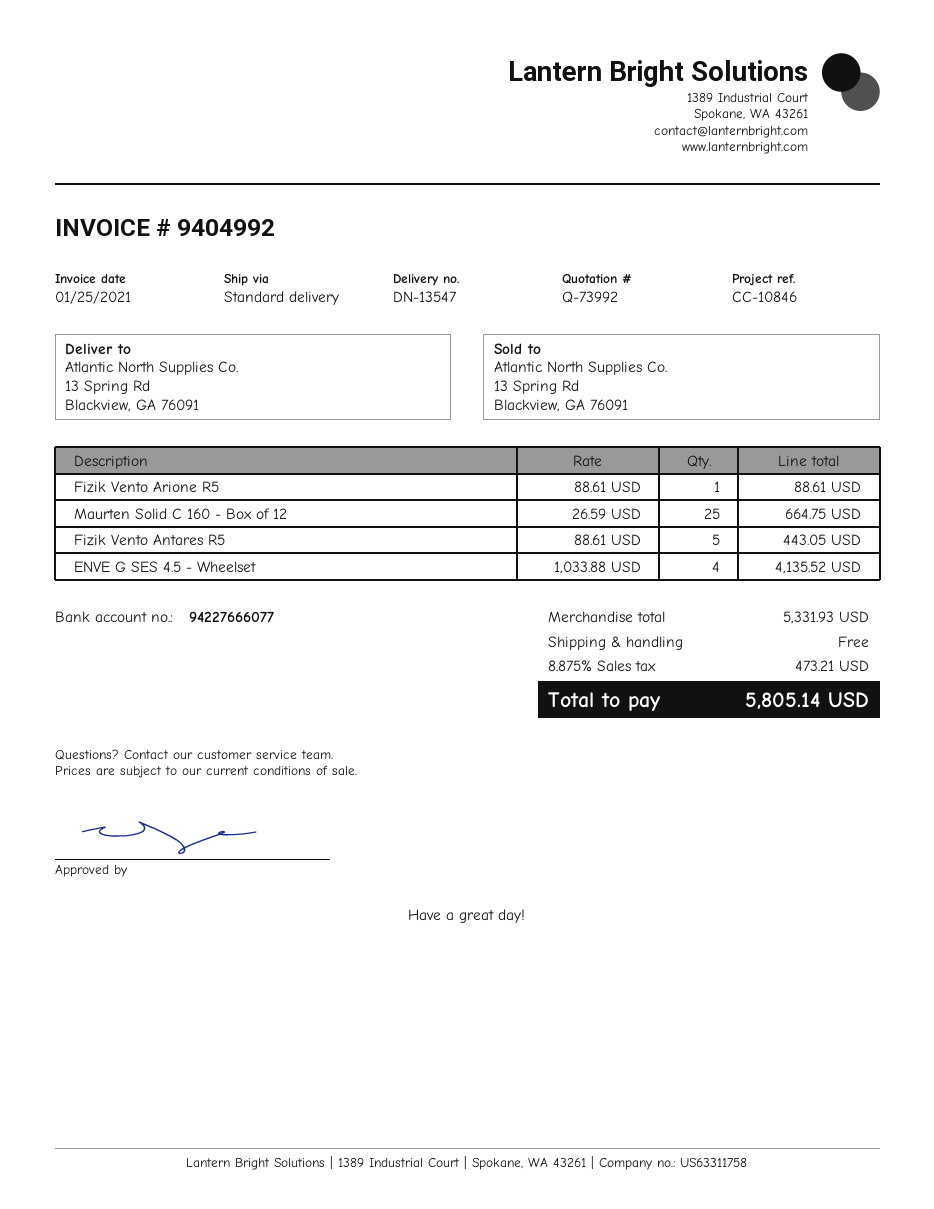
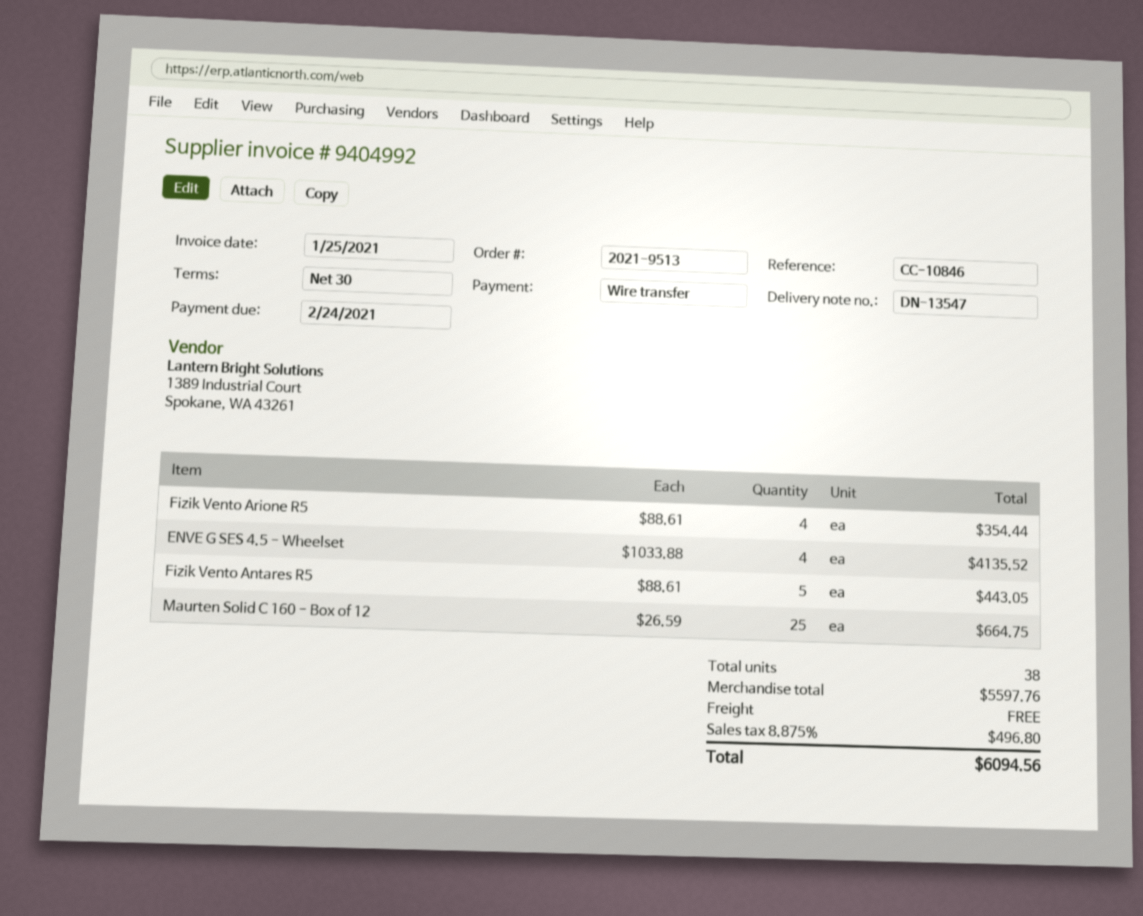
Fizik Vento Arione R5: 1 x 88.61 = 88.61 -> 4 x 88.61 = 354.44
subtotal: 5331.93 -> 5597.76
tax: 8.875% = 473.21 -> 8.875% = 496.80
total: 5805.14 -> 6094.56

